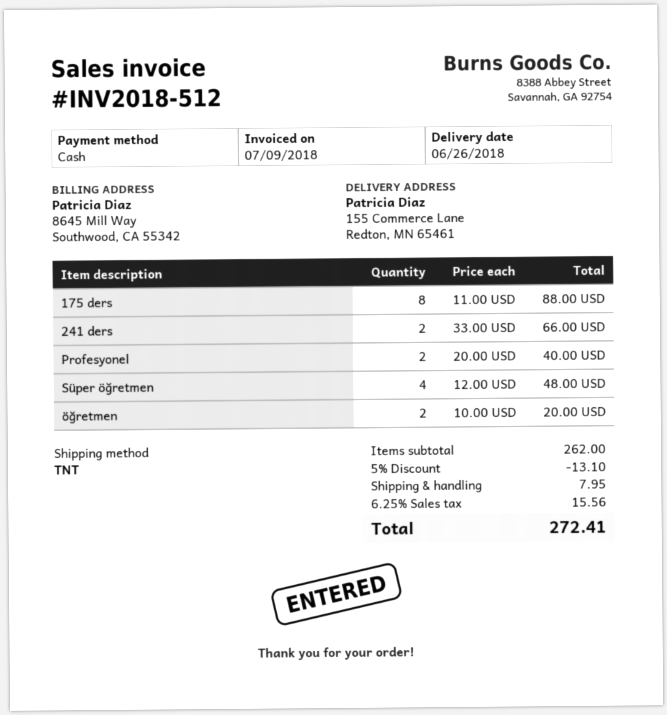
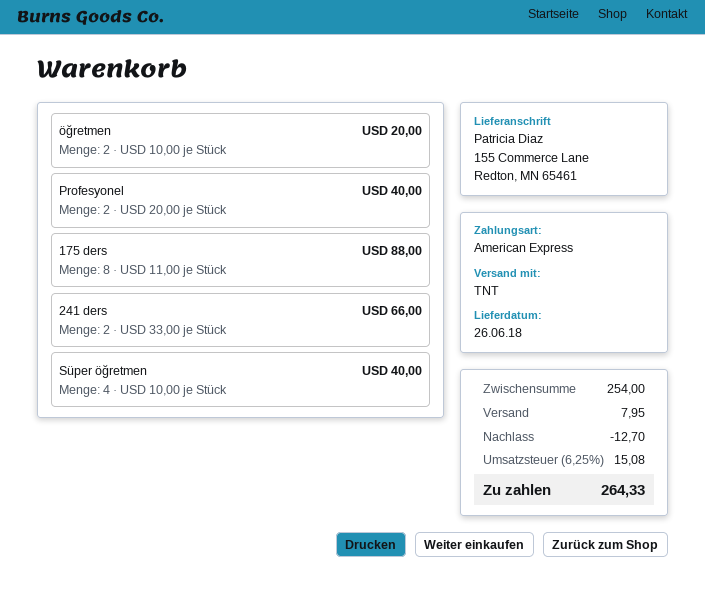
payment method: cash -> American Express
Süper öğretmen: 4 x 12.00 = 48.00 -> 4 x 10.00 = 40.00
subtotal: 262.00 -> 254.00
discount: 13.10 -> 12.70
tax: 6.25% = 15.56 -> 6.25% = 15.08
total: 272.41 -> 264.33

